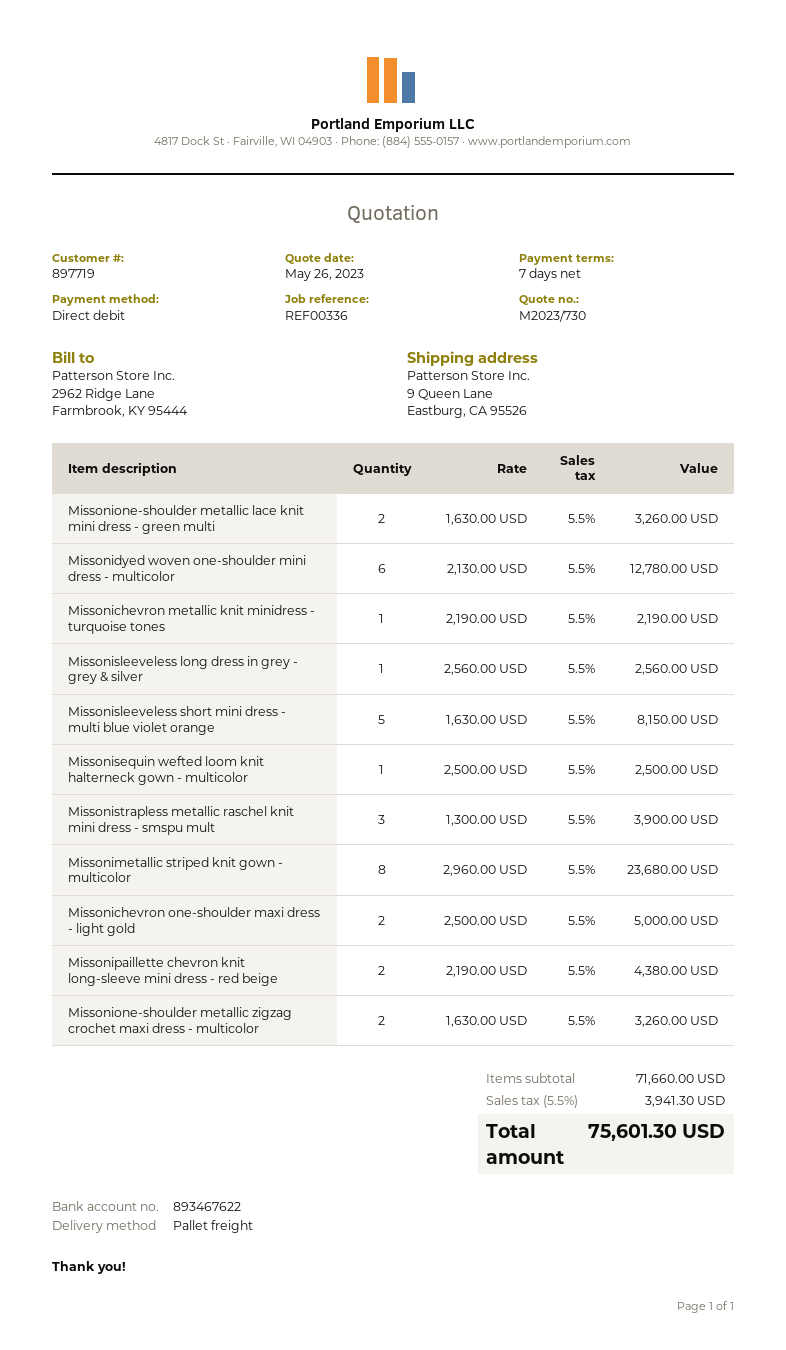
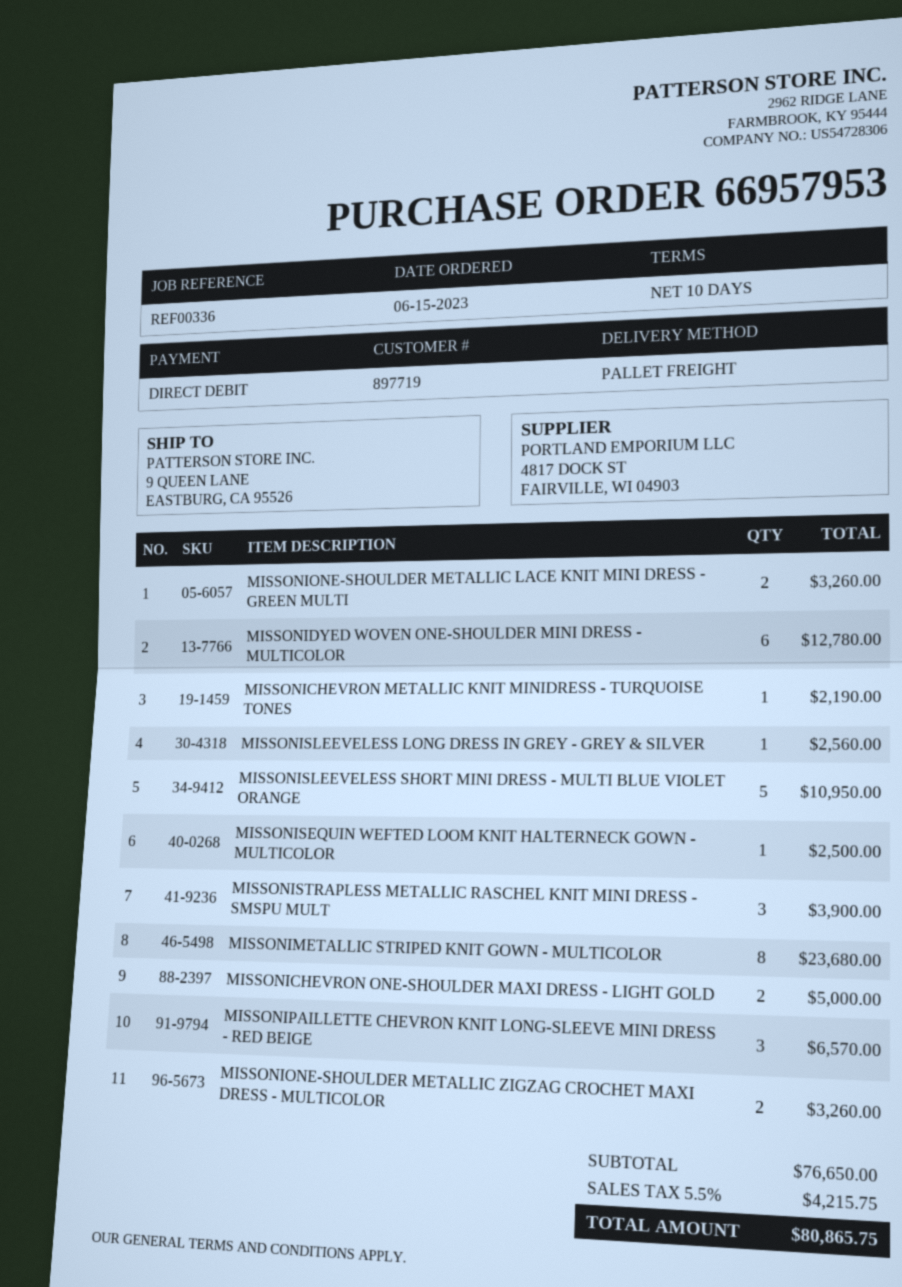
payment terms: 7 days -> 10 days
Missonisleeveless short mini dress - multi blue violet orange: 5 for 8150.00 -> 5 for 10950.00
Missonipaillette chevron knit long-sleeve mini dress - red beige: 2 for 4380.00 -> 3 for 6570.00
subtotal: 71660.00 -> 76650.00
tax: 5.5% = 3941.30 -> 5.5% = 4215.75
total: 75601.30 -> 80865.75

